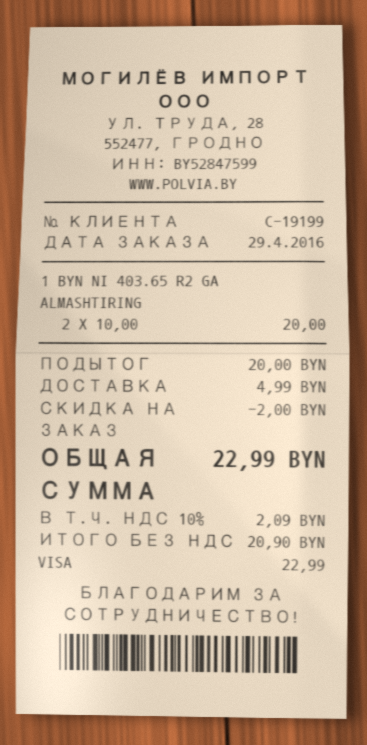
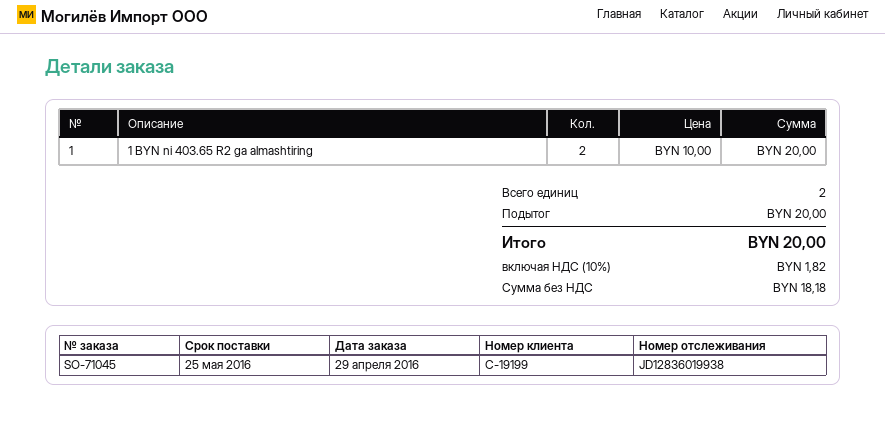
discount: 2.00 -> none
shipping: 4.99 -> none
net: 20.90 -> 18.18
tax: 10% = 2.09 -> 10% = 1.82
total: 22.99 -> 20.00

